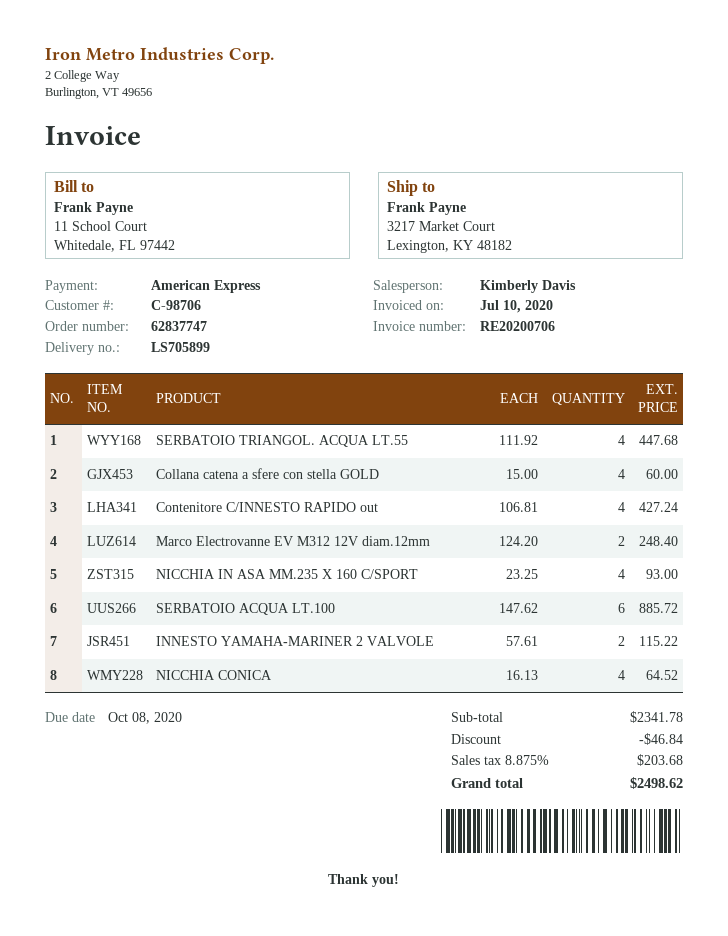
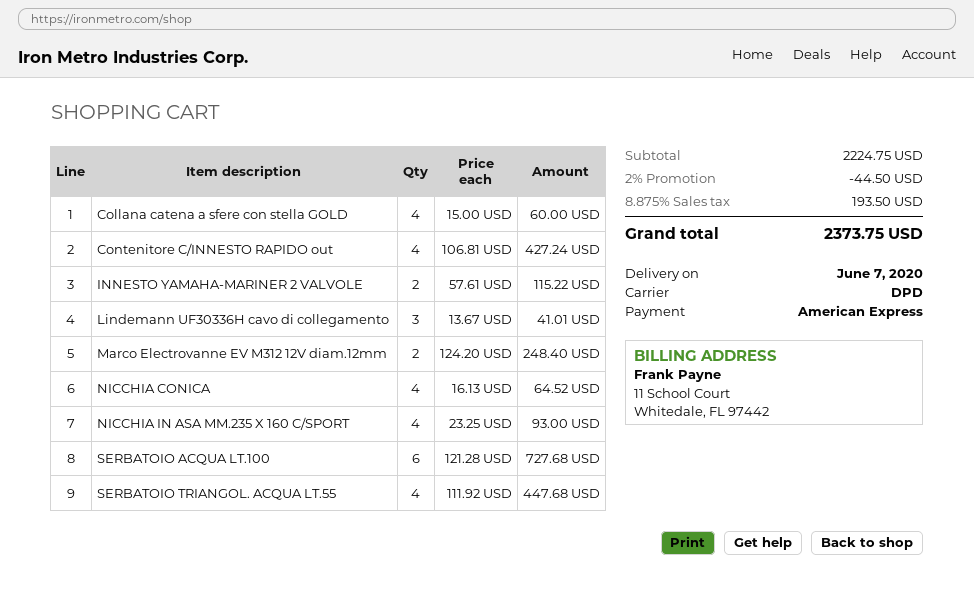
SERBATOIO ACQUA LT.100: 6 x 147.62 = 885.72 -> 6 x 121.28 = 727.68
Lindemann UF30336H cavo di collegamento: none -> 3 x 13.67 = 41.01
subtotal: 2341.78 -> 2224.75
discount: 46.84 -> 44.50
tax: 8.875% = 203.68 -> 8.875% = 193.50
total: 2498.62 -> 2373.75

